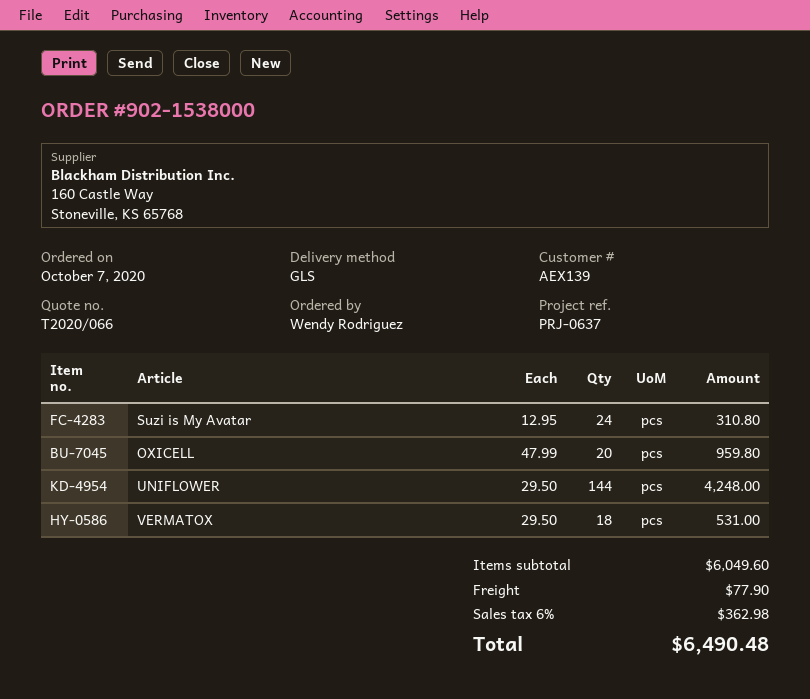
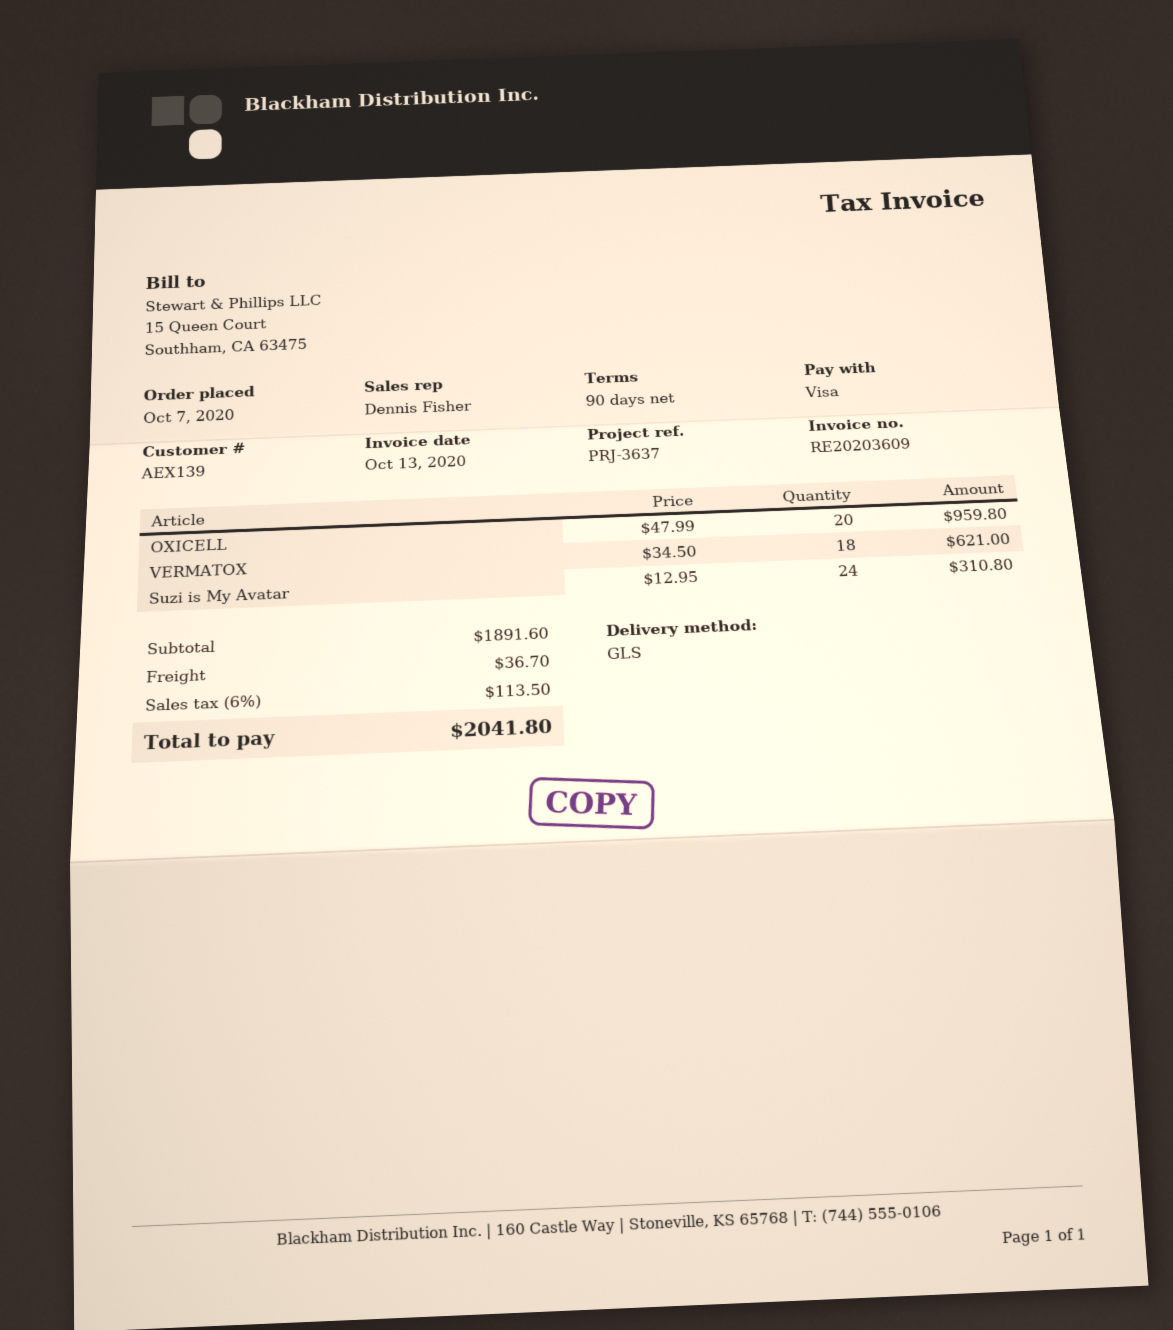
reference: PRJ-0637 -> PRJ-3637
UNIFLOWER: 144 x 29.50 = 4248.00 -> none
VERMATOX: 18 x 29.50 = 531.00 -> 18 x 34.50 = 621.00
subtotal: 6049.60 -> 1891.60
shipping: 77.90 -> 36.70
tax: 6% = 362.98 -> 6% = 113.50
total: 6490.48 -> 2041.80

